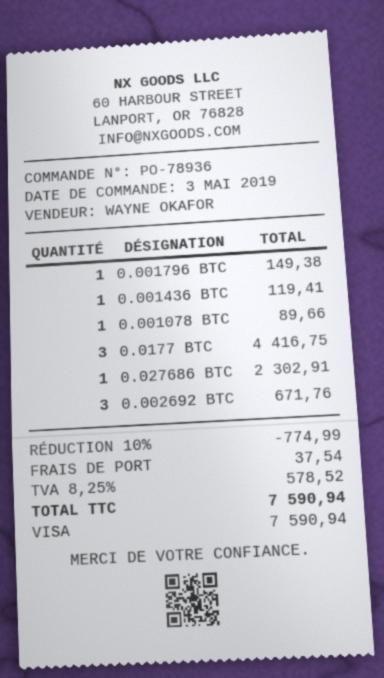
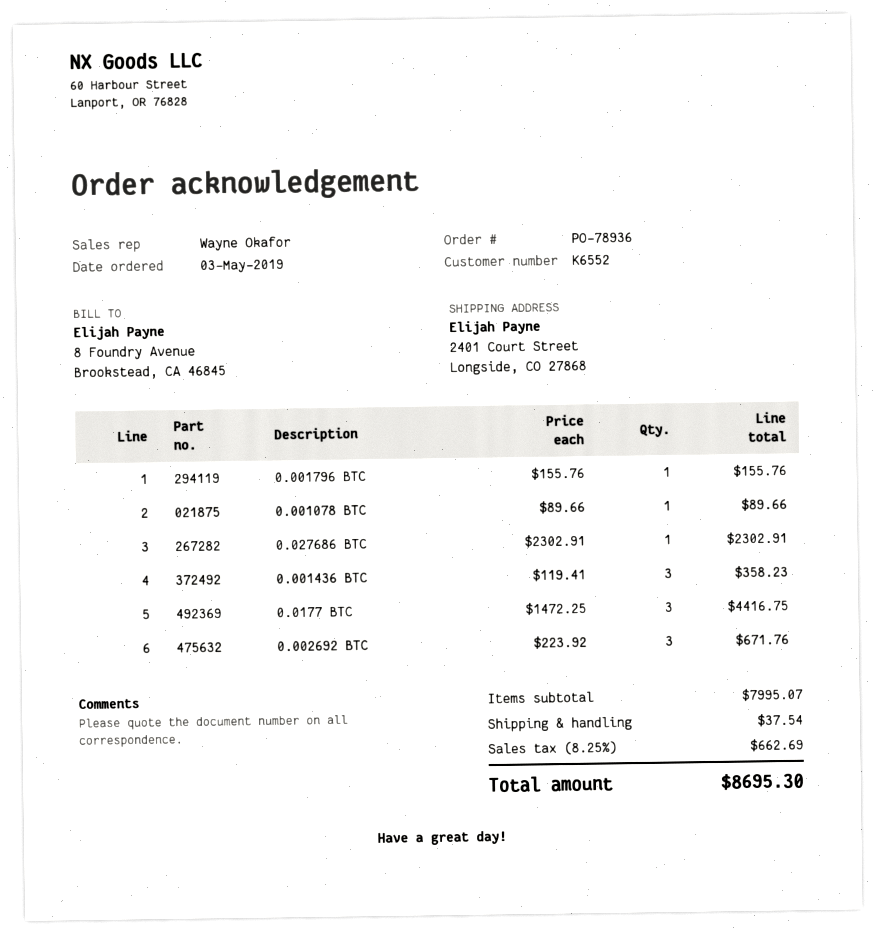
0.001796 BTC: 1 for 149.38 -> 1 for 155.76
0.001436 BTC: 1 for 119.41 -> 3 for 358.23
discount: 10% = 774.99 -> none
tax: 8.25% = 578.52 -> 8.25% = 662.69
total: 7590.94 -> 8695.30

